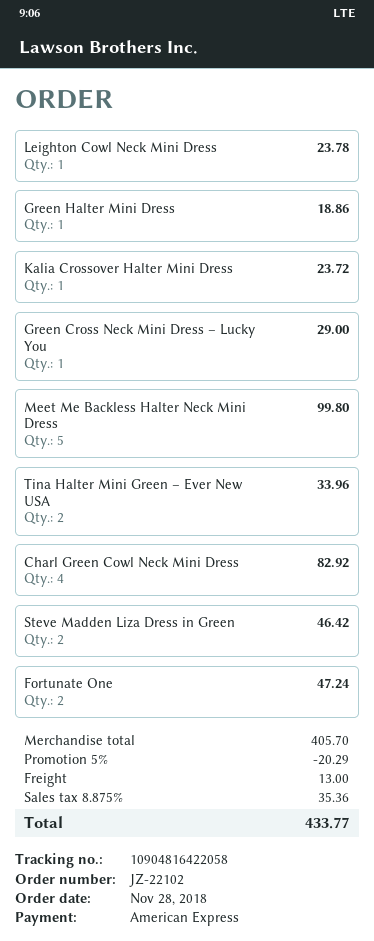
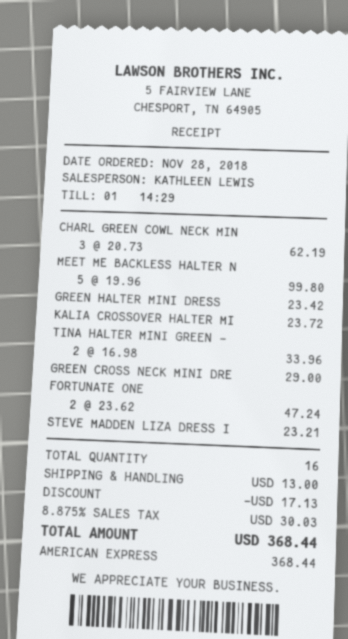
Leighton Cowl Neck Mini Dress: 1 for 23.78 -> none
Green Halter Mini Dress: 1 for 18.86 -> 1 for 23.42
Charl Green Cowl Neck Mini Dress: 4 for 82.92 -> 3 for 62.19
Steve Madden Liza Dress in Green: 2 for 46.42 -> 1 for 23.21
discount: 20.29 -> 17.13
tax: 8.875% = 35.36 -> 8.875% = 30.03
total: 433.77 -> 368.44

